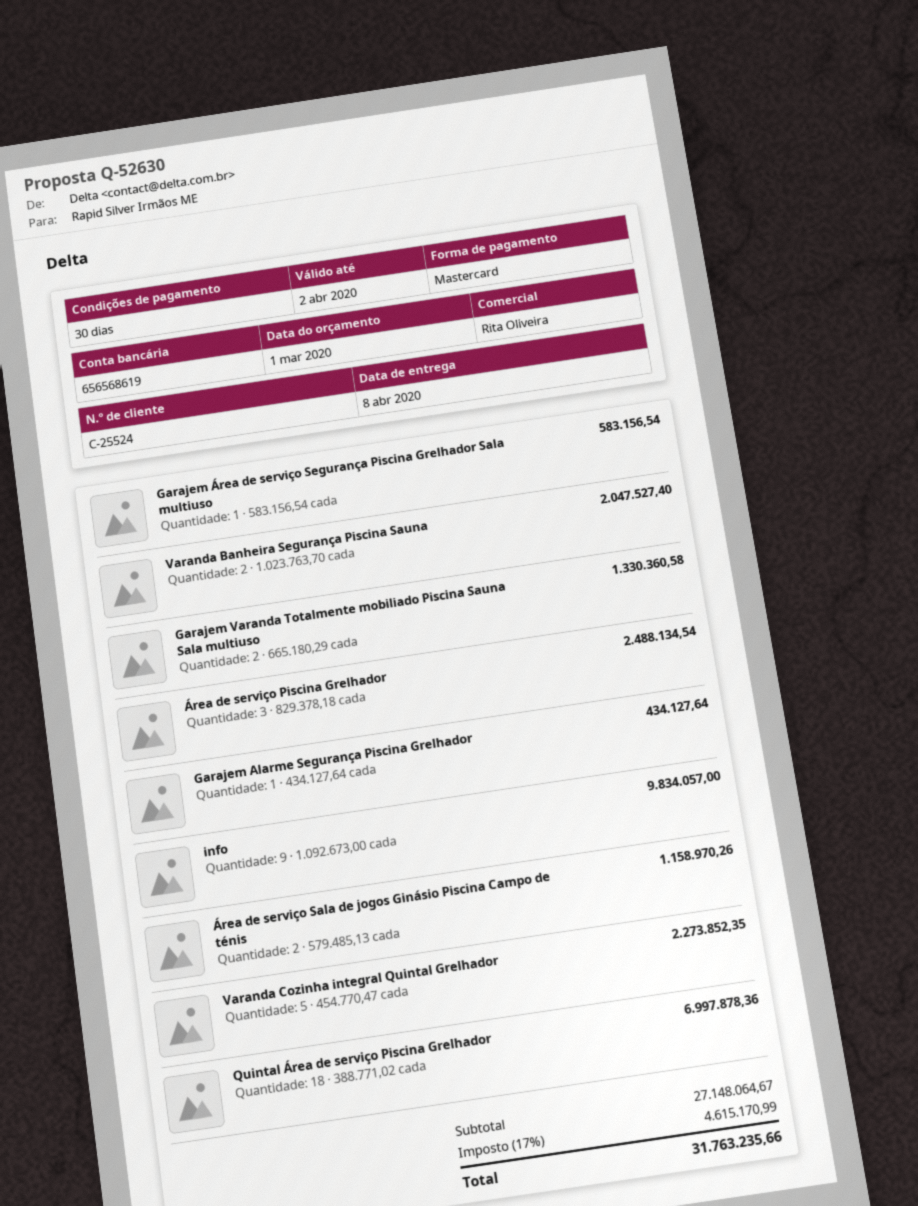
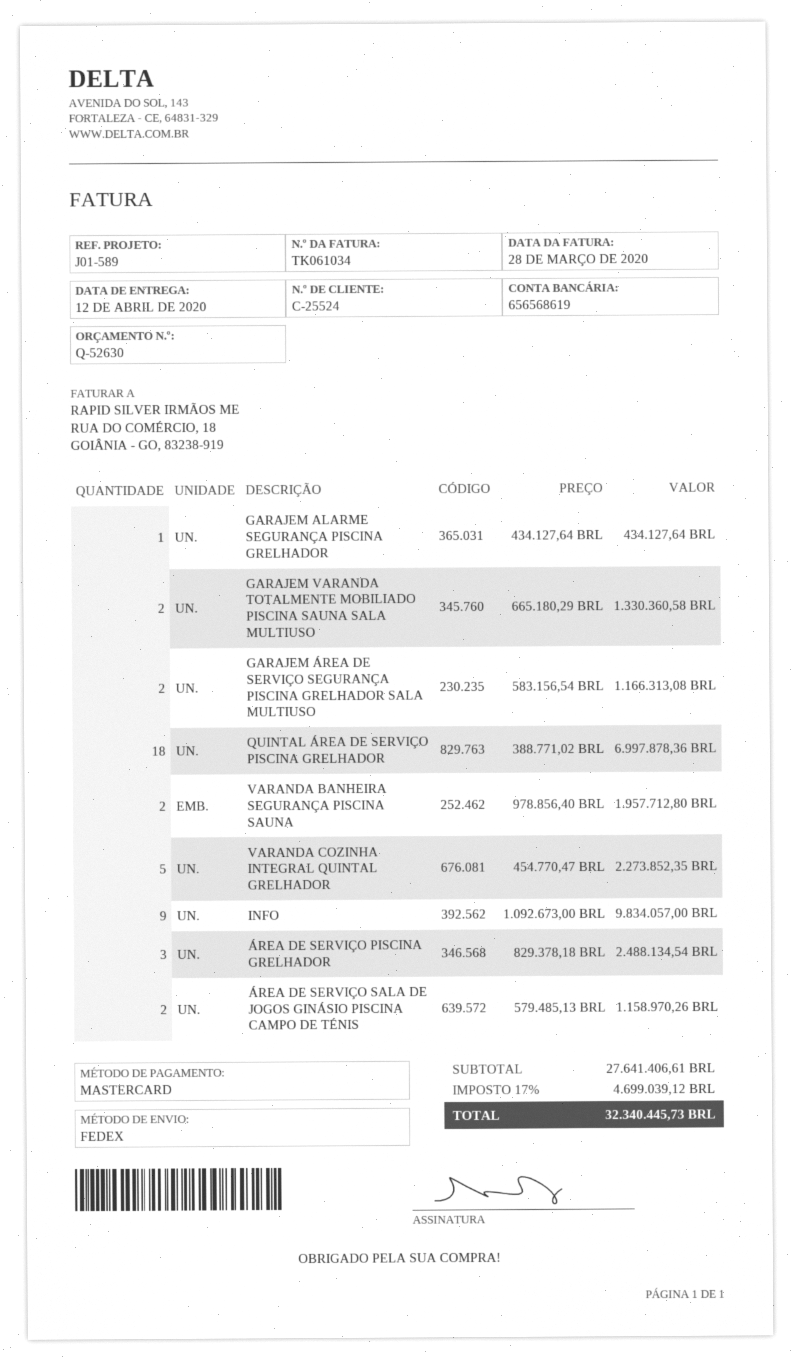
delivery date: 2020-04-08 -> 2020-04-12
Garajem Área de serviço Segurança Piscina Grelhador Sala multiuso: 1 x 583156.54 = 583156.54 -> 2 x 583156.54 = 1166313.08
Varanda Banheira Segurança Piscina Sauna: 2 x 1023763.70 = 2047527.40 -> 2 x 978856.40 = 1957712.80
subtotal: 27148064.67 -> 27641406.61
tax: 17% = 4615170.99 -> 17% = 4699039.12
total: 31763235.66 -> 32340445.73

